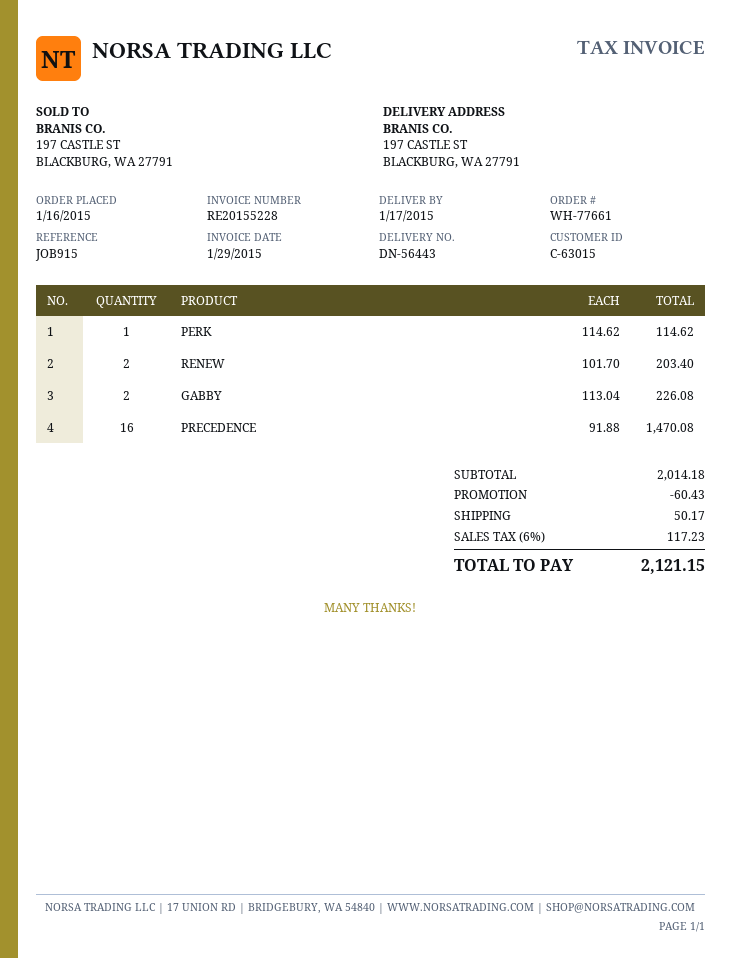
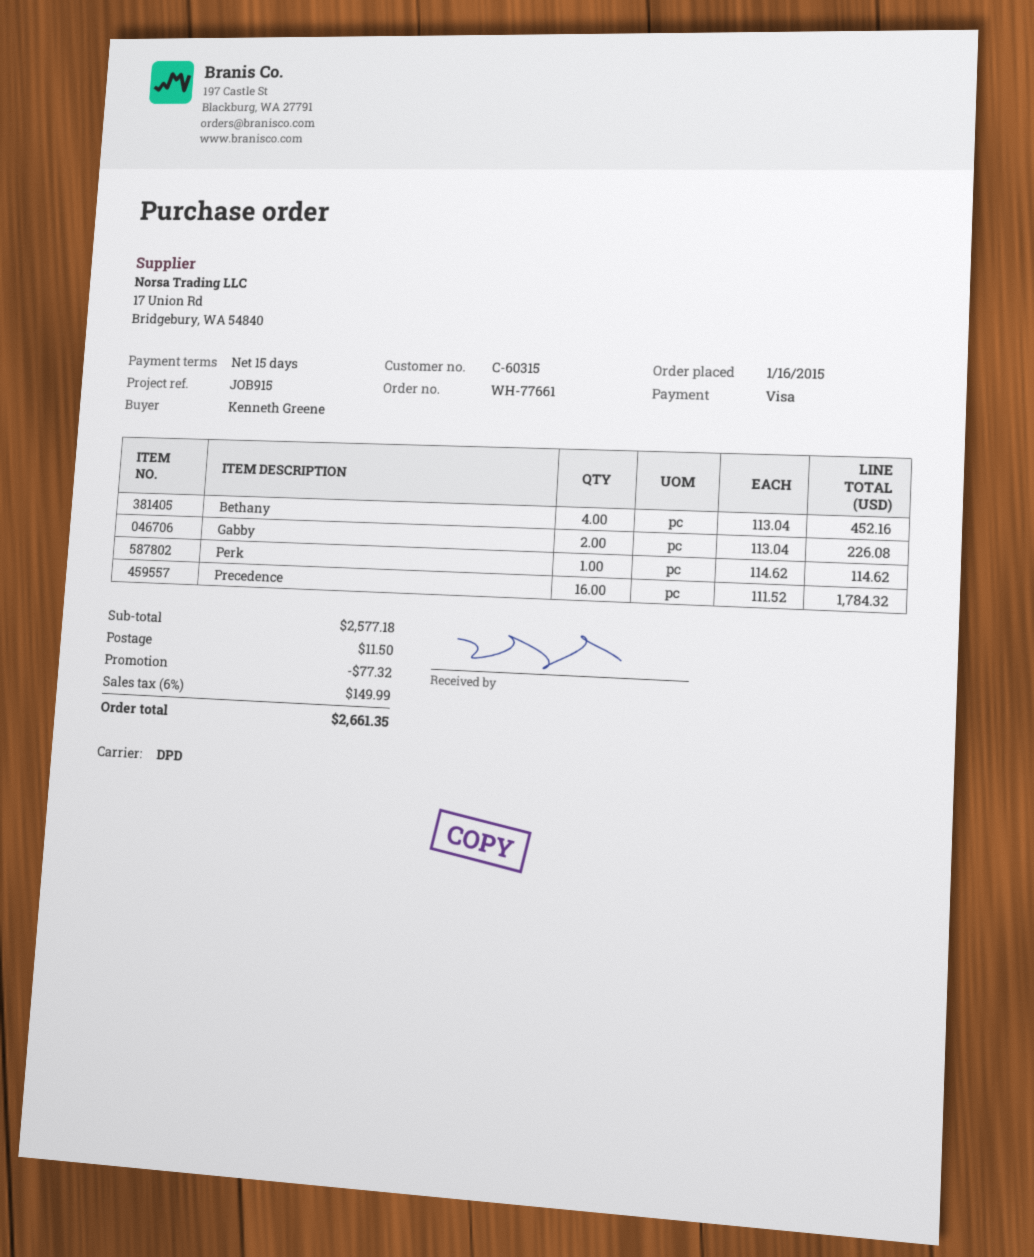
customer number: C-63015 -> C-60315
RENEW: 2 x 101.70 = 203.40 -> none
PRECEDENCE: 16 x 91.88 = 1470.08 -> 16 x 111.52 = 1784.32
Bethany: none -> 4 x 113.04 = 452.16
subtotal: 2014.18 -> 2577.18
discount: 60.43 -> 77.32
shipping: 50.17 -> 11.50
tax: 6% = 117.23 -> 6% = 149.99
total: 2121.15 -> 2661.35

